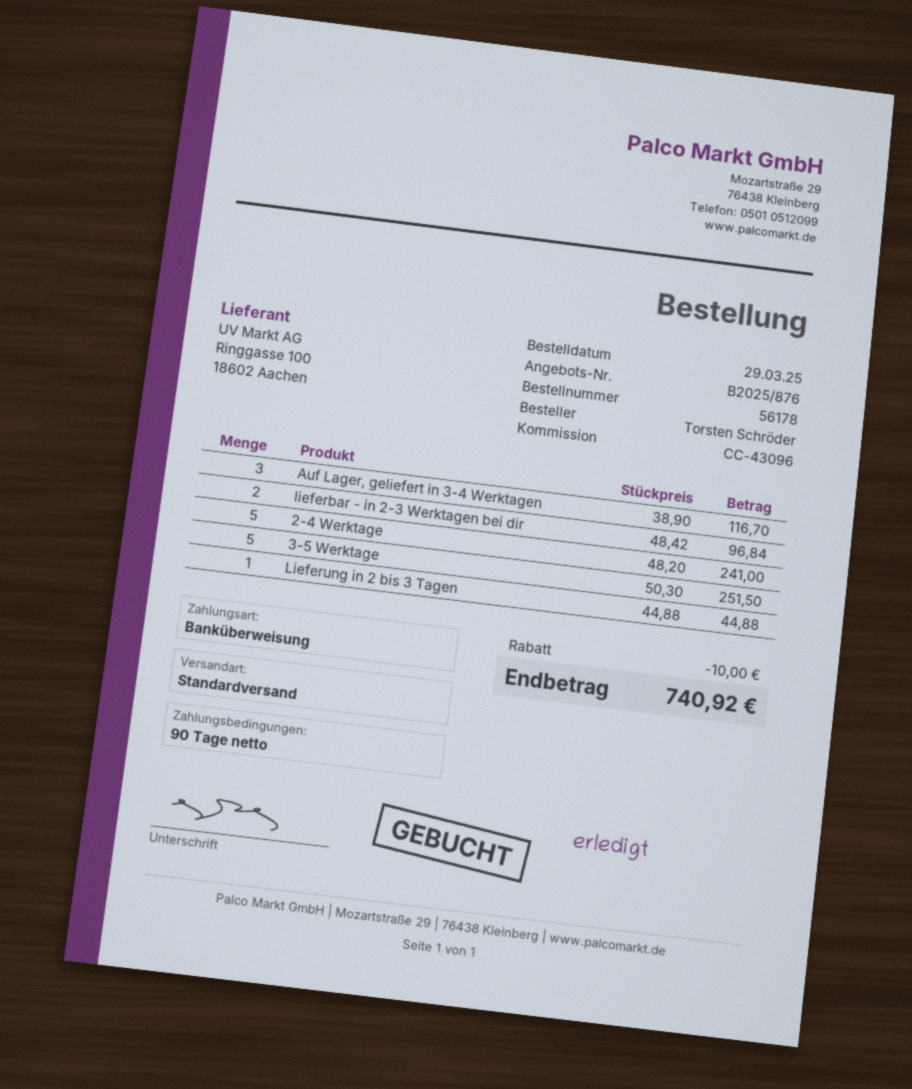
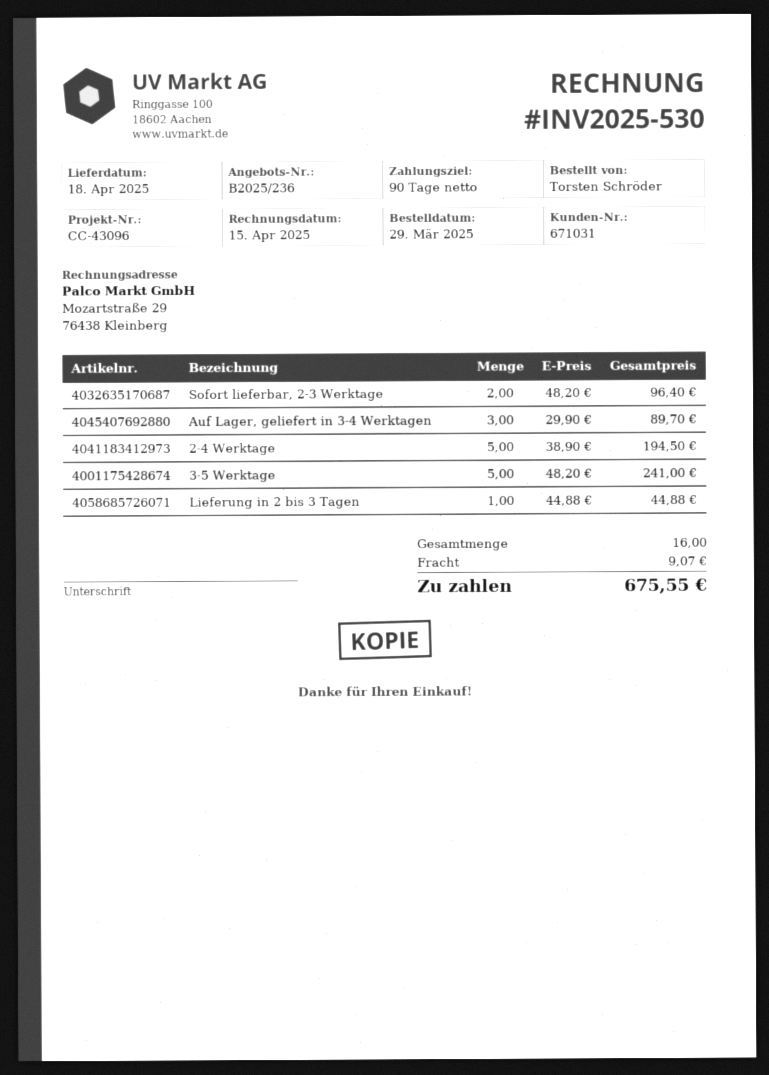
quote number: B2025/876 -> B2025/236
Auf Lager, geliefert in 3-4 Werktagen: 3 x 38.90 = 116.70 -> 3 x 29.90 = 89.70
lieferbar - in 2-3 Werktagen bei dir: 2 x 48.42 = 96.84 -> none
2-4 Werktage: 5 x 48.20 = 241.00 -> 5 x 38.90 = 194.50
3-5 Werktage: 5 x 50.30 = 251.50 -> 5 x 48.20 = 241.00
Sofort lieferbar, 2-3 Werktage: none -> 2 x 48.20 = 96.40
discount: 10.00 -> none
shipping: none -> 9.07
total: 740.92 -> 675.55

